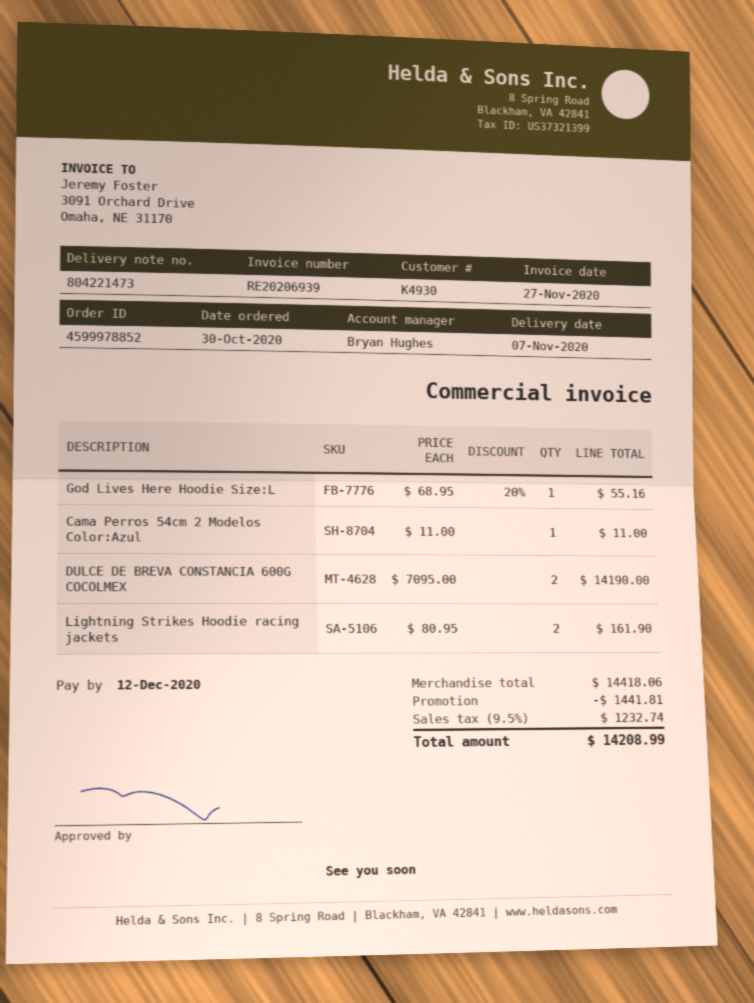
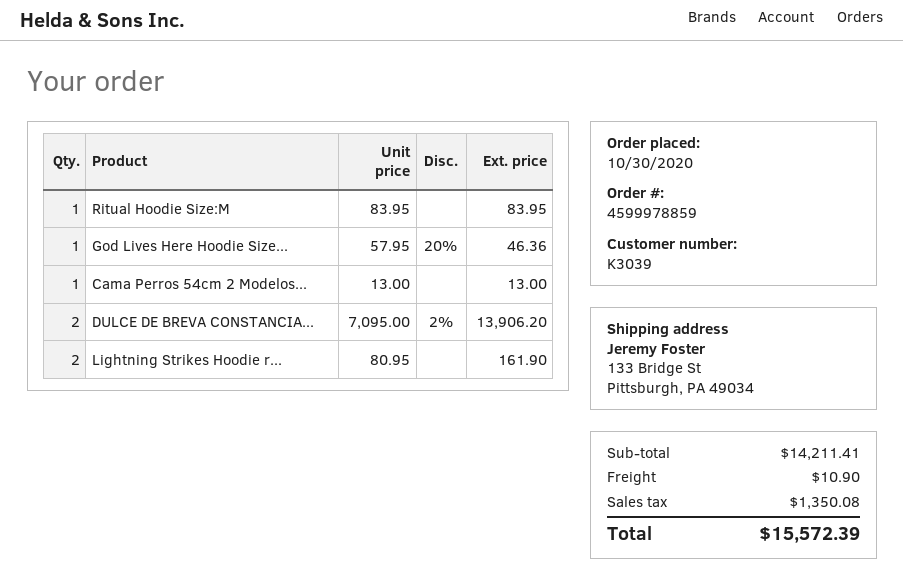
order number: 4599978852 -> 4599978859
customer number: K4930 -> K3039
God Lives Here Hoodie Size:L: 1 x 68.95 - 20% = 55.16 -> 1 x 57.95 - 20% = 46.36
Cama Perros 54cm 2 Modelos Color:Azul: 1 x 11.00 = 11.00 -> 1 x 13.00 = 13.00
DULCE DE BREVA CONSTANCIA 600G COCOLMEX: 2 x 7095.00 = 14190.00 -> 2 x 7095.00 - 2% = 13906.20
Ritual Hoodie Size:M: none -> 1 x 83.95 = 83.95
subtotal: 14418.06 -> 14211.41
discount: 1441.81 -> none
shipping: none -> 10.90
tax: 1232.74 -> 1350.08
total: 14208.99 -> 15572.39

